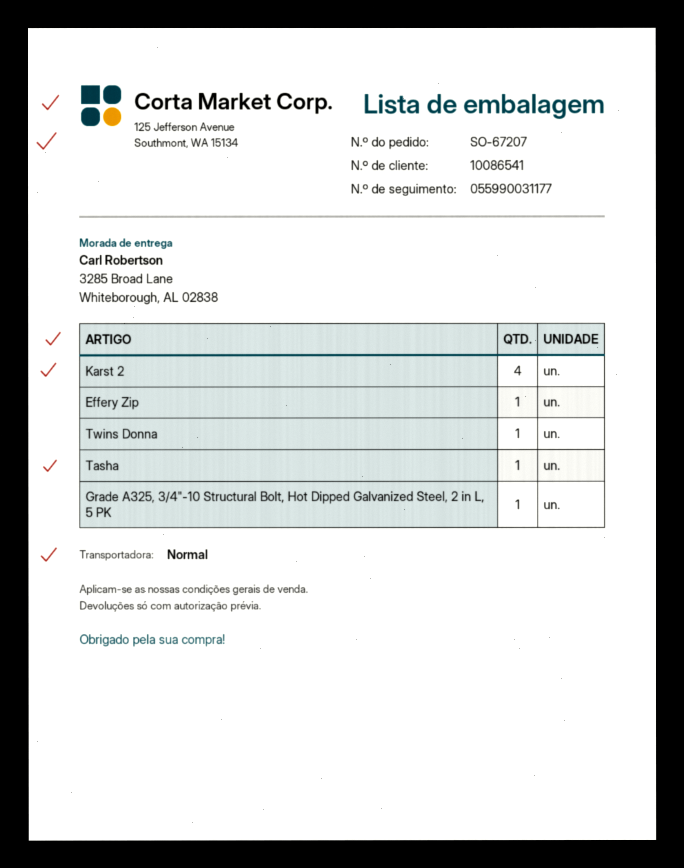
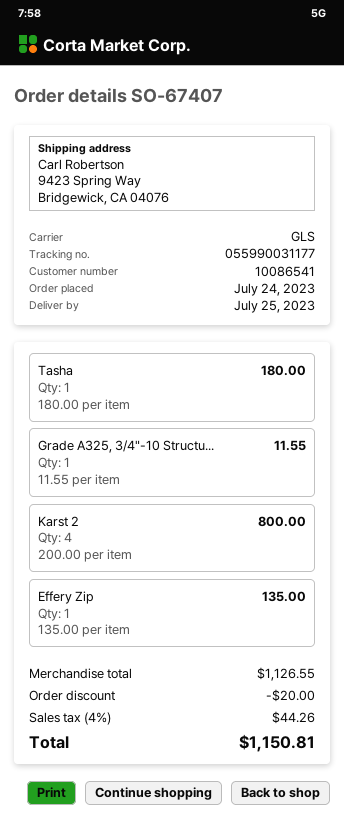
order number: SO-67207 -> SO-67407
shipping method: standard -> GLS
ship to: 3285 Broad Lane, Whiteborough, AL 02838 -> 9423 Spring Way, Bridgewick, CA 04076
Twins Donna: 1 -> none

